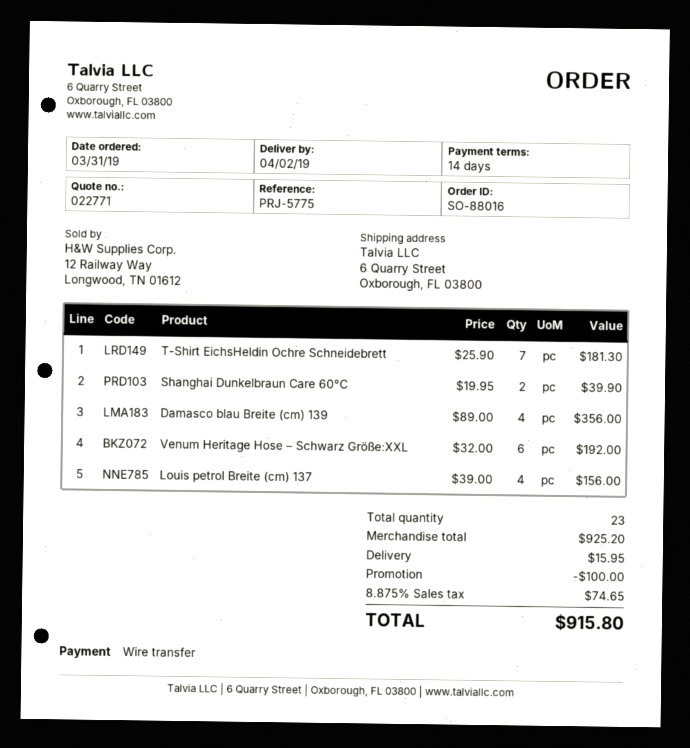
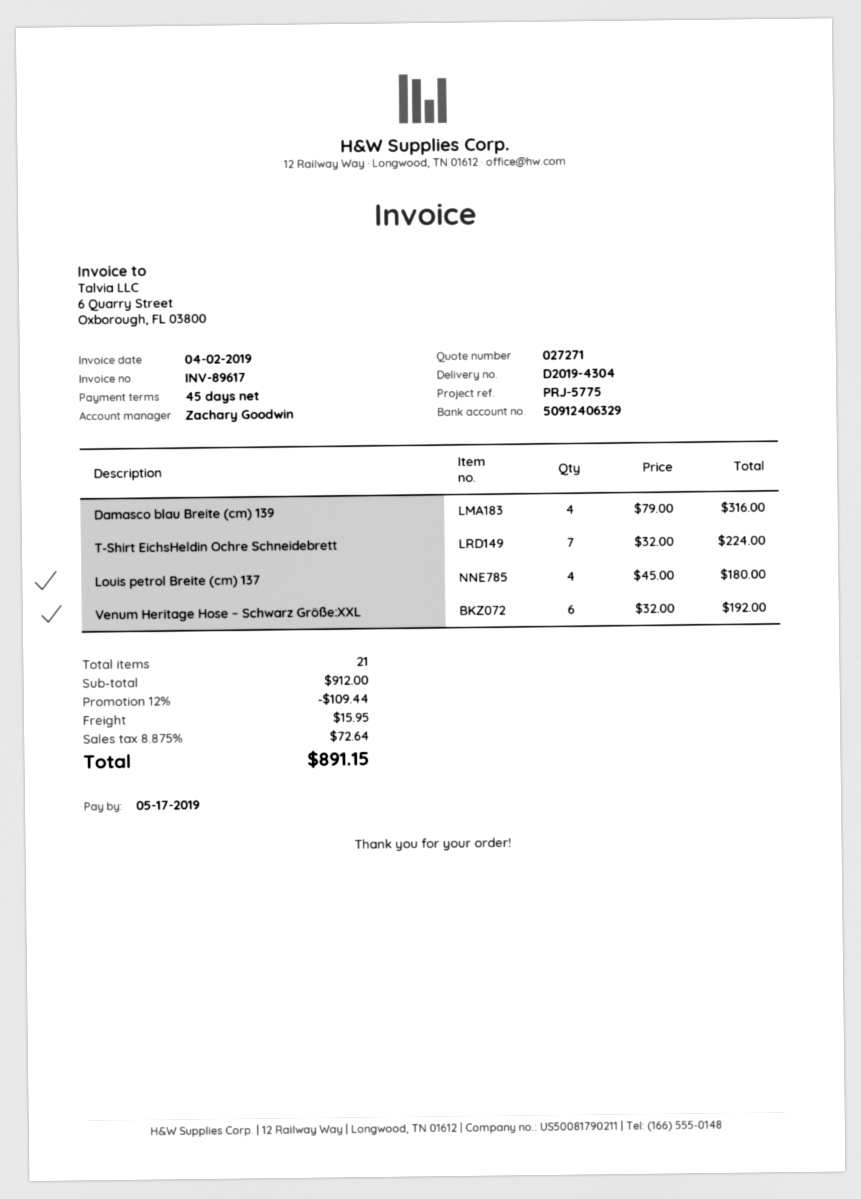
quote number: 022771 -> 027271
payment terms: 14 days -> 45 days
T-Shirt EichsHeldin Ochre Schneidebrett: 7 x 25.90 = 181.30 -> 7 x 32.00 = 224.00
Shanghai Dunkelbraun Care 60°C: 2 x 19.95 = 39.90 -> none
Damasco blau Breite (cm) 139: 4 x 89.00 = 356.00 -> 4 x 79.00 = 316.00
Louis petrol Breite (cm) 137: 4 x 39.00 = 156.00 -> 4 x 45.00 = 180.00
total quantity: 23 -> 21
subtotal: 925.20 -> 912.00
discount: 100.00 -> 109.44
tax: 8.875% = 74.65 -> 8.875% = 72.64
total: 915.80 -> 891.15

